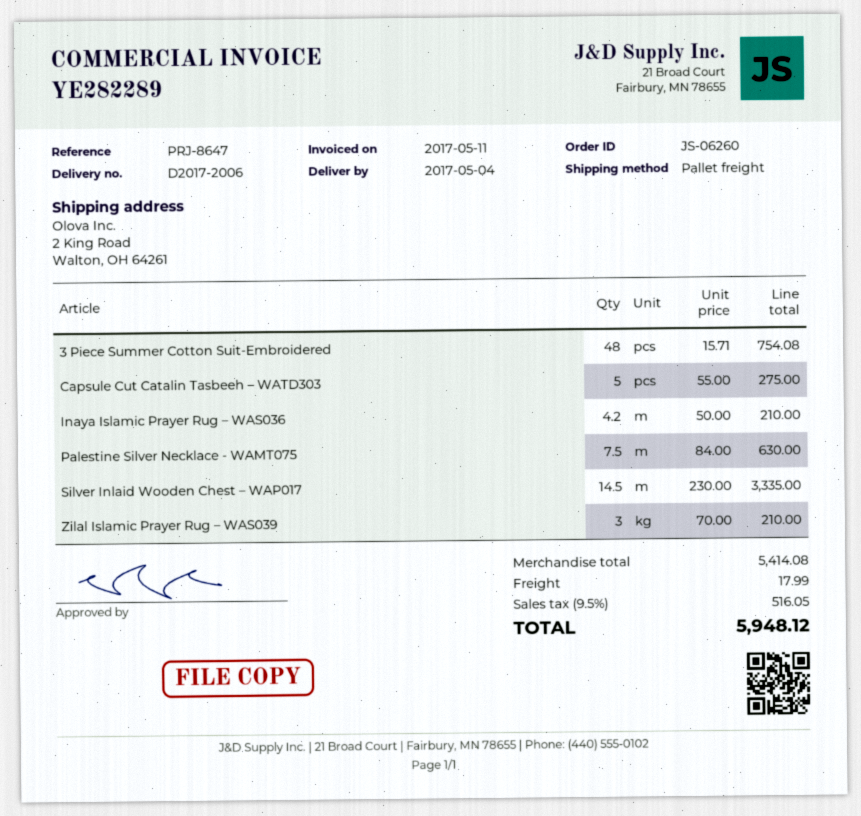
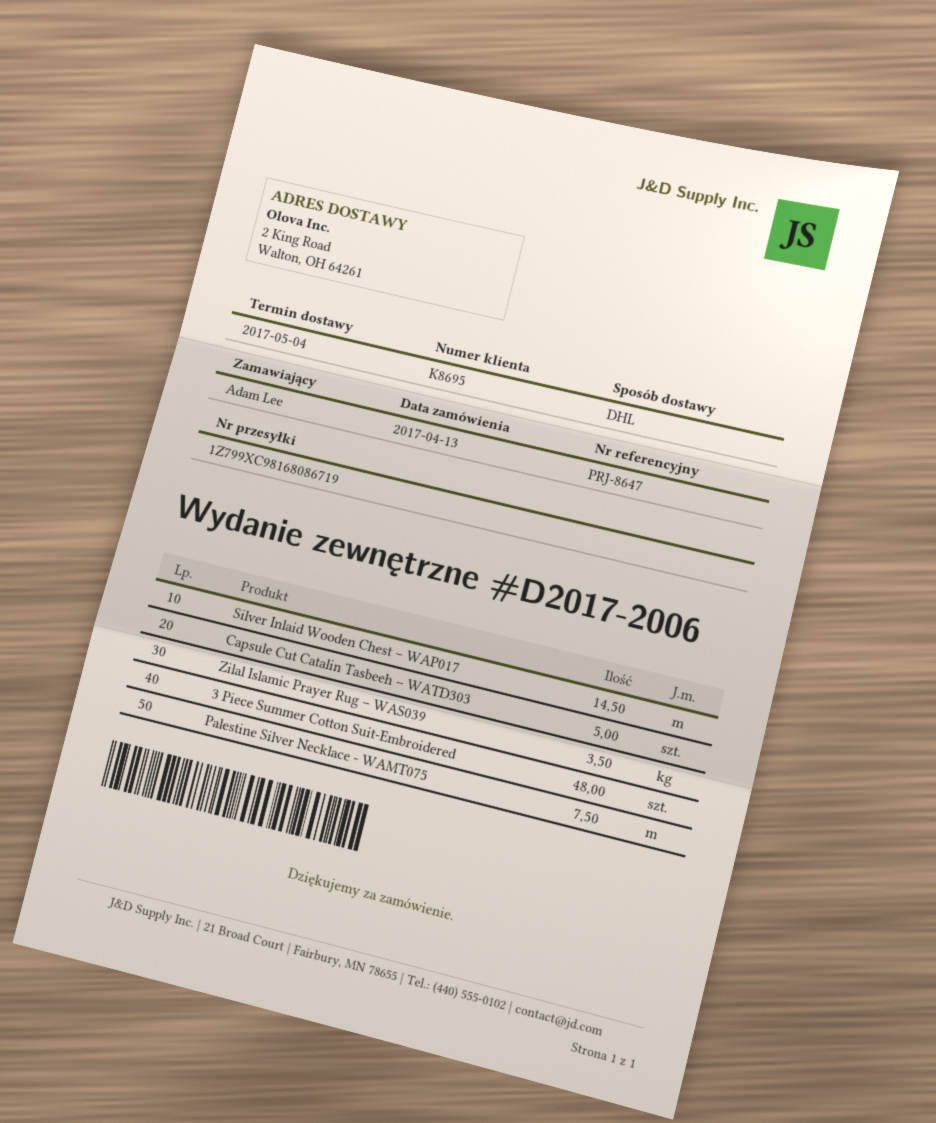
shipping method: pallet freight -> DHL
Inaya Islamic Prayer Rug – WAS036: 4.2 -> none
Zilal Islamic Prayer Rug – WAS039: 3 -> 3.5

